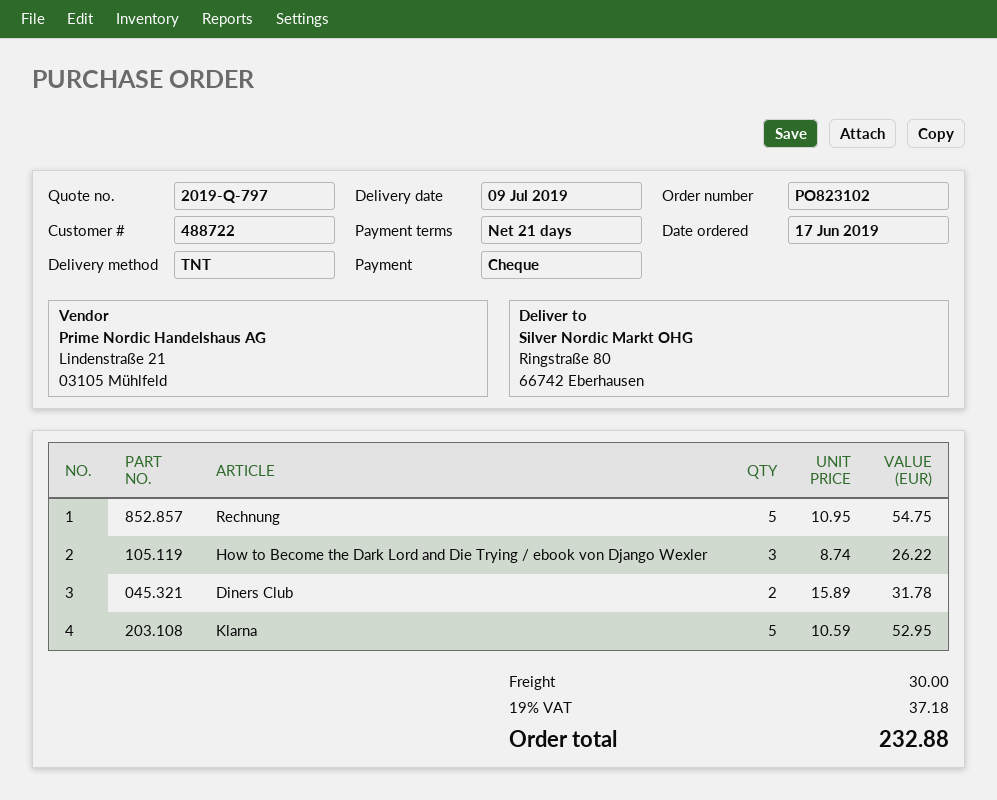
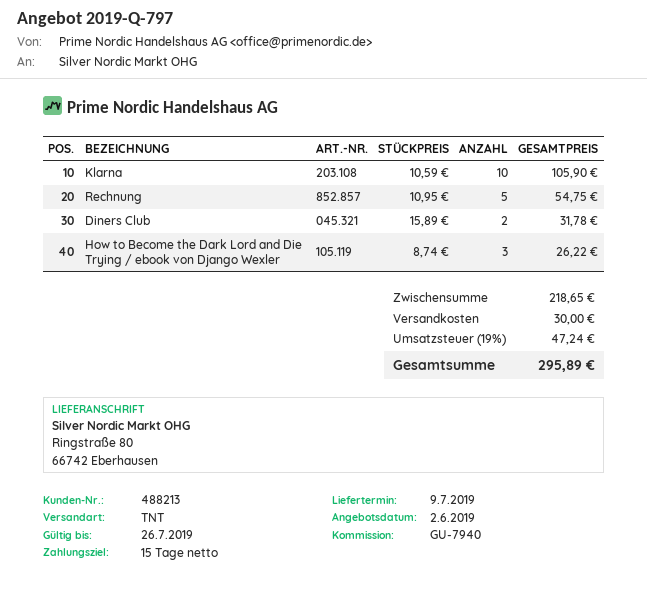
payment terms: 21 days -> 15 days
customer number: 488722 -> 488213
Klarna: 5 x 10.59 = 52.95 -> 10 x 10.59 = 105.90
tax: 19% = 37.18 -> 19% = 47.24
total: 232.88 -> 295.89

